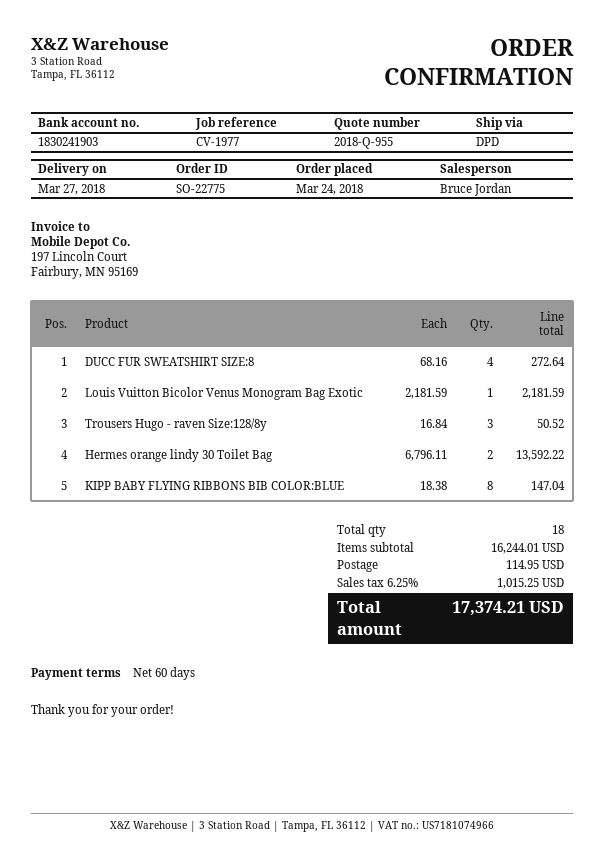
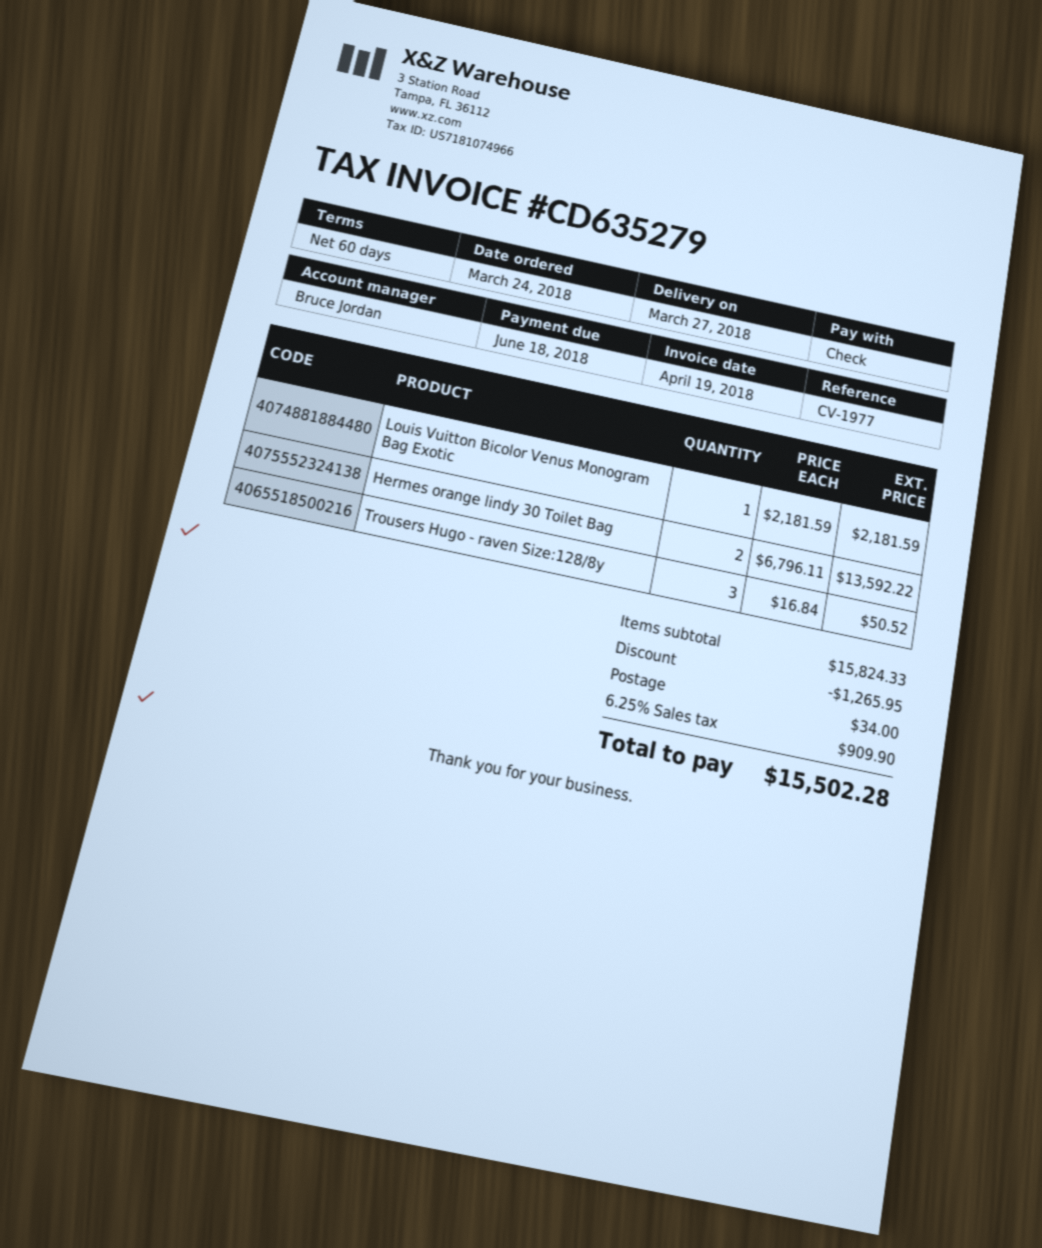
DUCC FUR SWEATSHIRT SIZE:8: 4 x 68.16 = 272.64 -> none
KIPP BABY FLYING RIBBONS BIB COLOR:BLUE: 8 x 18.38 = 147.04 -> none
subtotal: 16244.01 -> 15824.33
discount: none -> 1265.95
shipping: 114.95 -> 34.00
tax: 6.25% = 1015.25 -> 6.25% = 909.90
total: 17374.21 -> 15502.28

